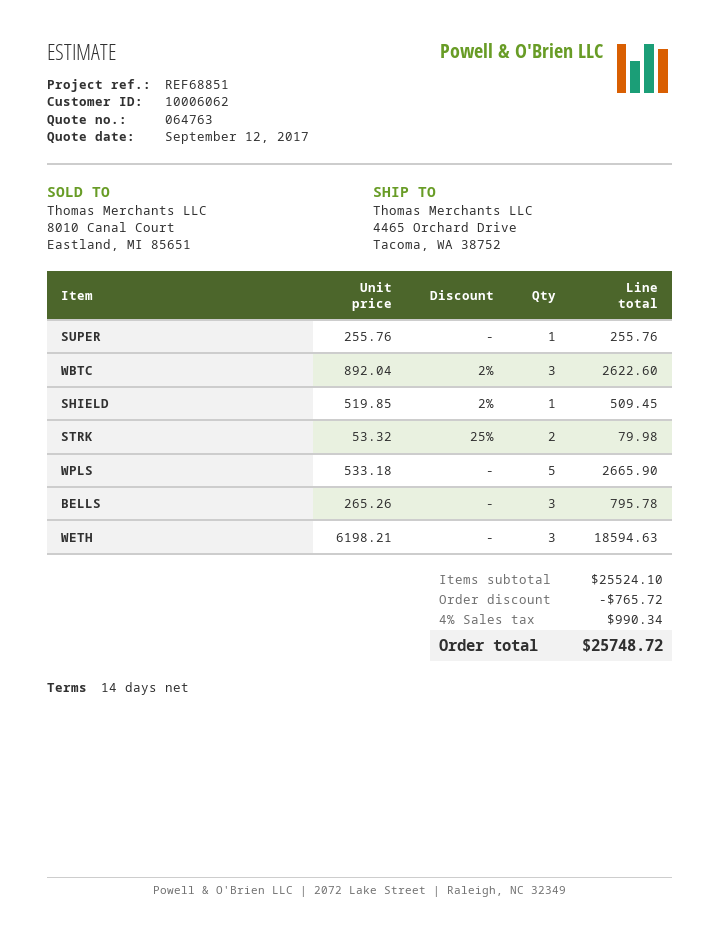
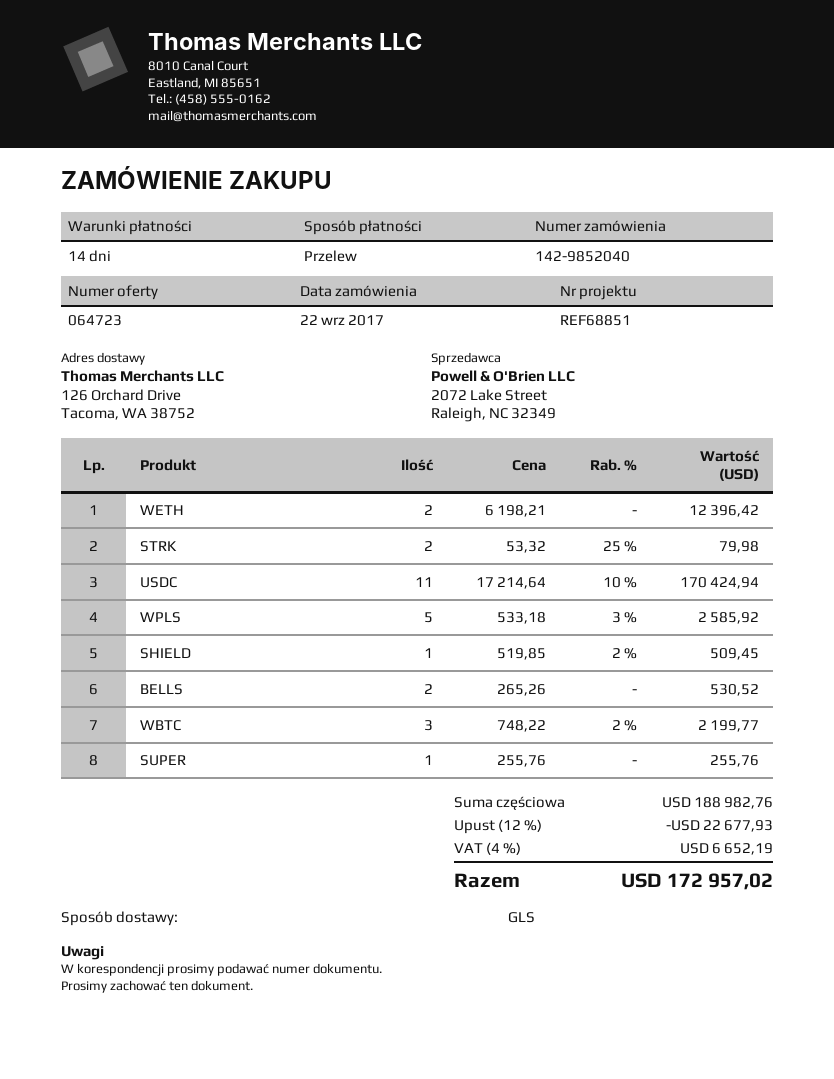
quote number: 064763 -> 064723
ship to: 4465 Orchard Drive, Tacoma, WA 38752 -> 126 Orchard Drive, Tacoma, WA 38752
WBTC: 3 x 892.04 - 2% = 2622.60 -> 3 x 748.22 - 2% = 2199.77
WPLS: 5 x 533.18 = 2665.90 -> 5 x 533.18 - 3% = 2585.92
BELLS: 3 x 265.26 = 795.78 -> 2 x 265.26 = 530.52
WETH: 3 x 6198.21 = 18594.63 -> 2 x 6198.21 = 12396.42
USDC: none -> 11 x 17214.64 - 10% = 170424.94
subtotal: 25524.10 -> 188982.76
discount: 765.72 -> 22677.93
tax: 4% = 990.34 -> 4% = 6652.19
total: 25748.72 -> 172957.02

